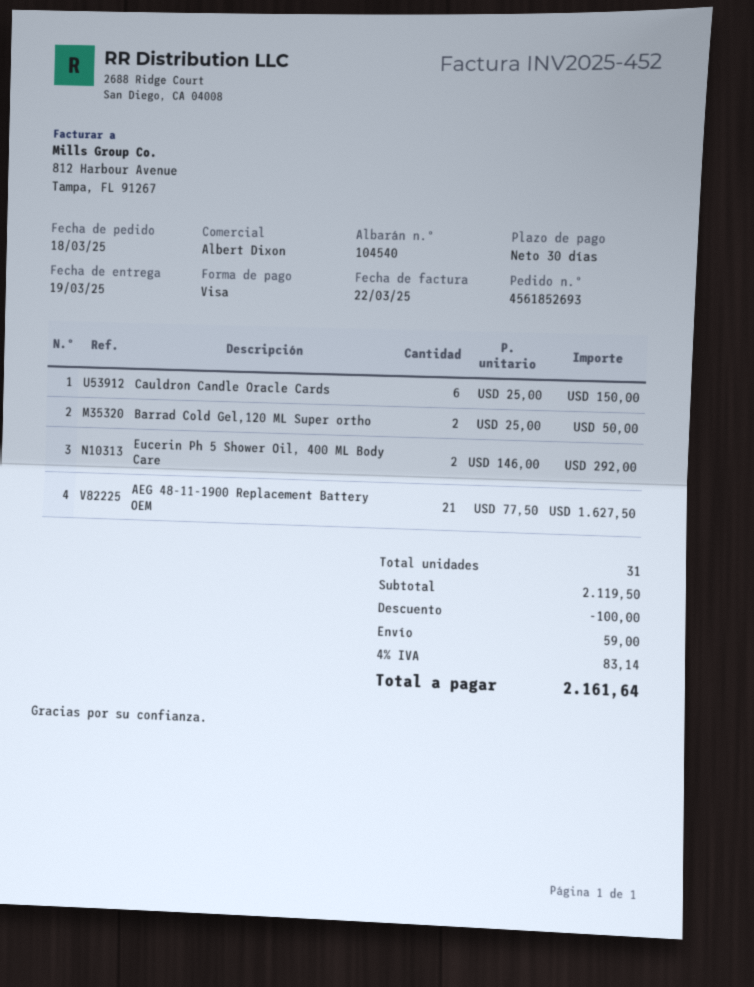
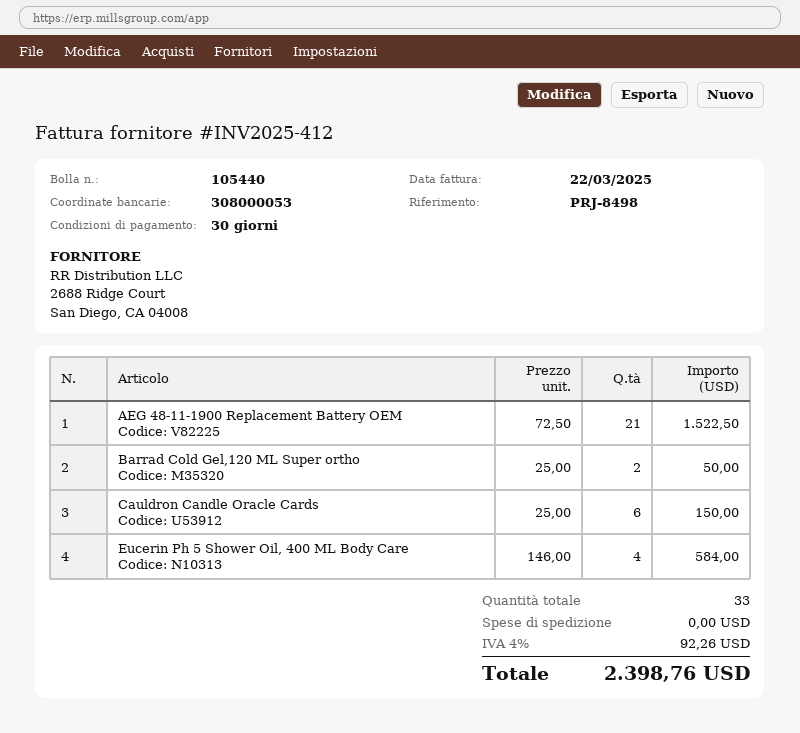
delivery note number: 104540 -> 105440
invoice number: INV2025-452 -> INV2025-412
Eucerin Ph 5 Shower Oil, 400 ML Body Care: 2 x 146.00 = 292.00 -> 4 x 146.00 = 584.00
AEG 48-11-1900 Replacement Battery OEM: 21 x 77.50 = 1627.50 -> 21 x 72.50 = 1522.50
total quantity: 31 -> 33
discount: 100.00 -> none
shipping: 59.00 -> 0.00
tax: 4% = 83.14 -> 4% = 92.26
total: 2161.64 -> 2398.76

